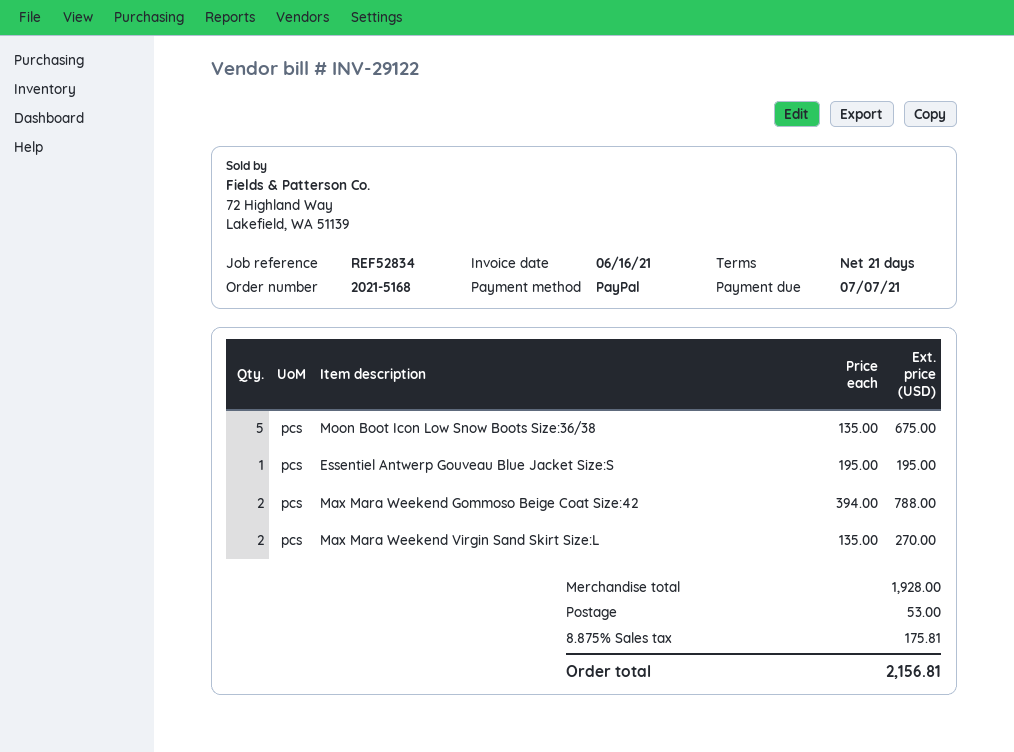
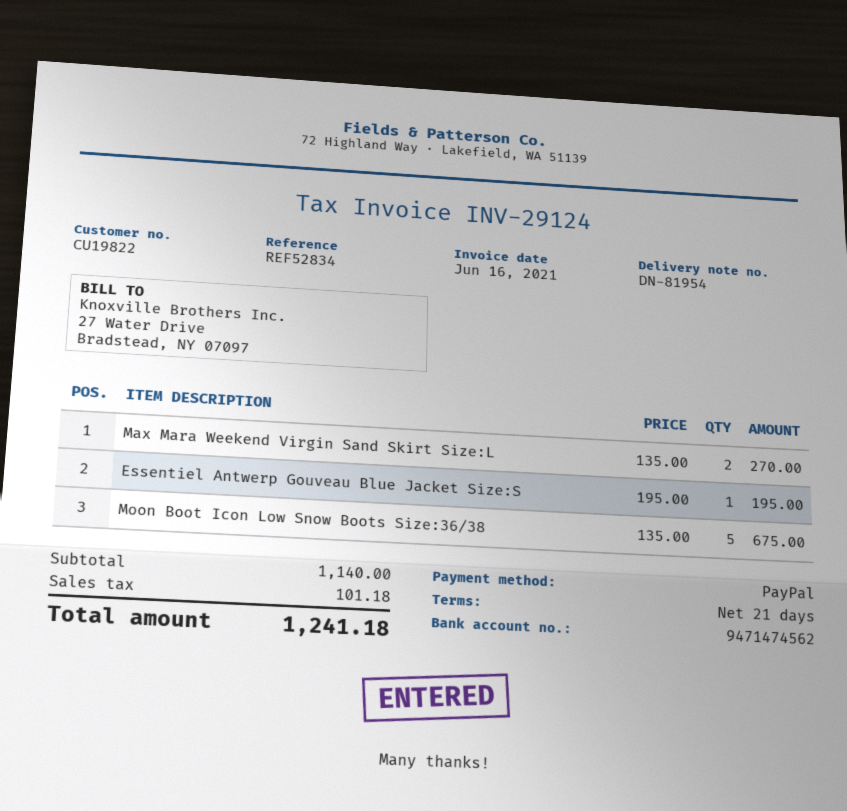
invoice number: INV-29122 -> INV-29124
Max Mara Weekend Gommoso Beige Coat Size:42: 2 x 394.00 = 788.00 -> none
subtotal: 1928.00 -> 1140.00
shipping: 53.00 -> none
tax: 175.81 -> 101.18
total: 2156.81 -> 1241.18

